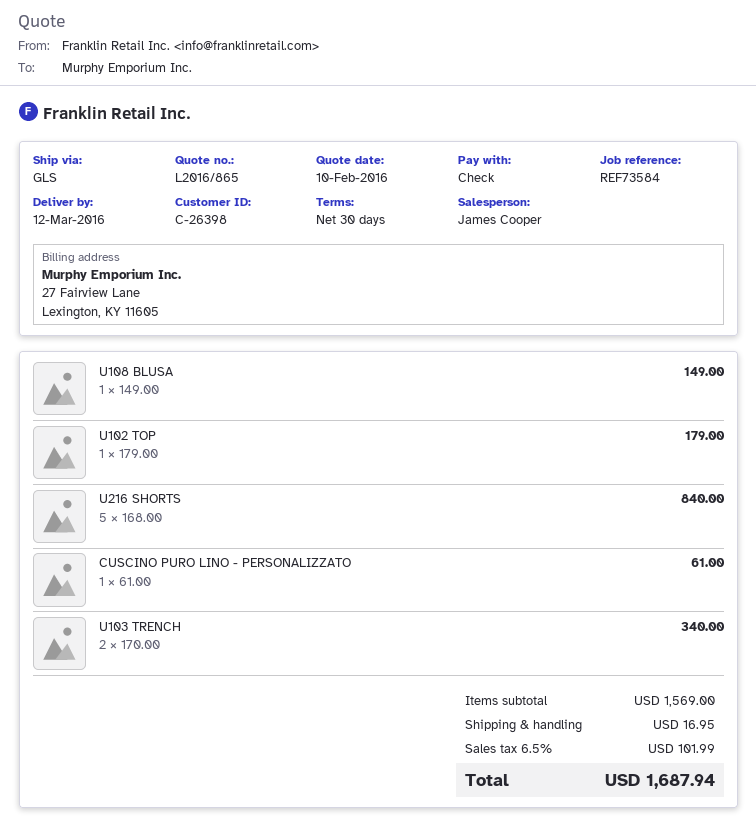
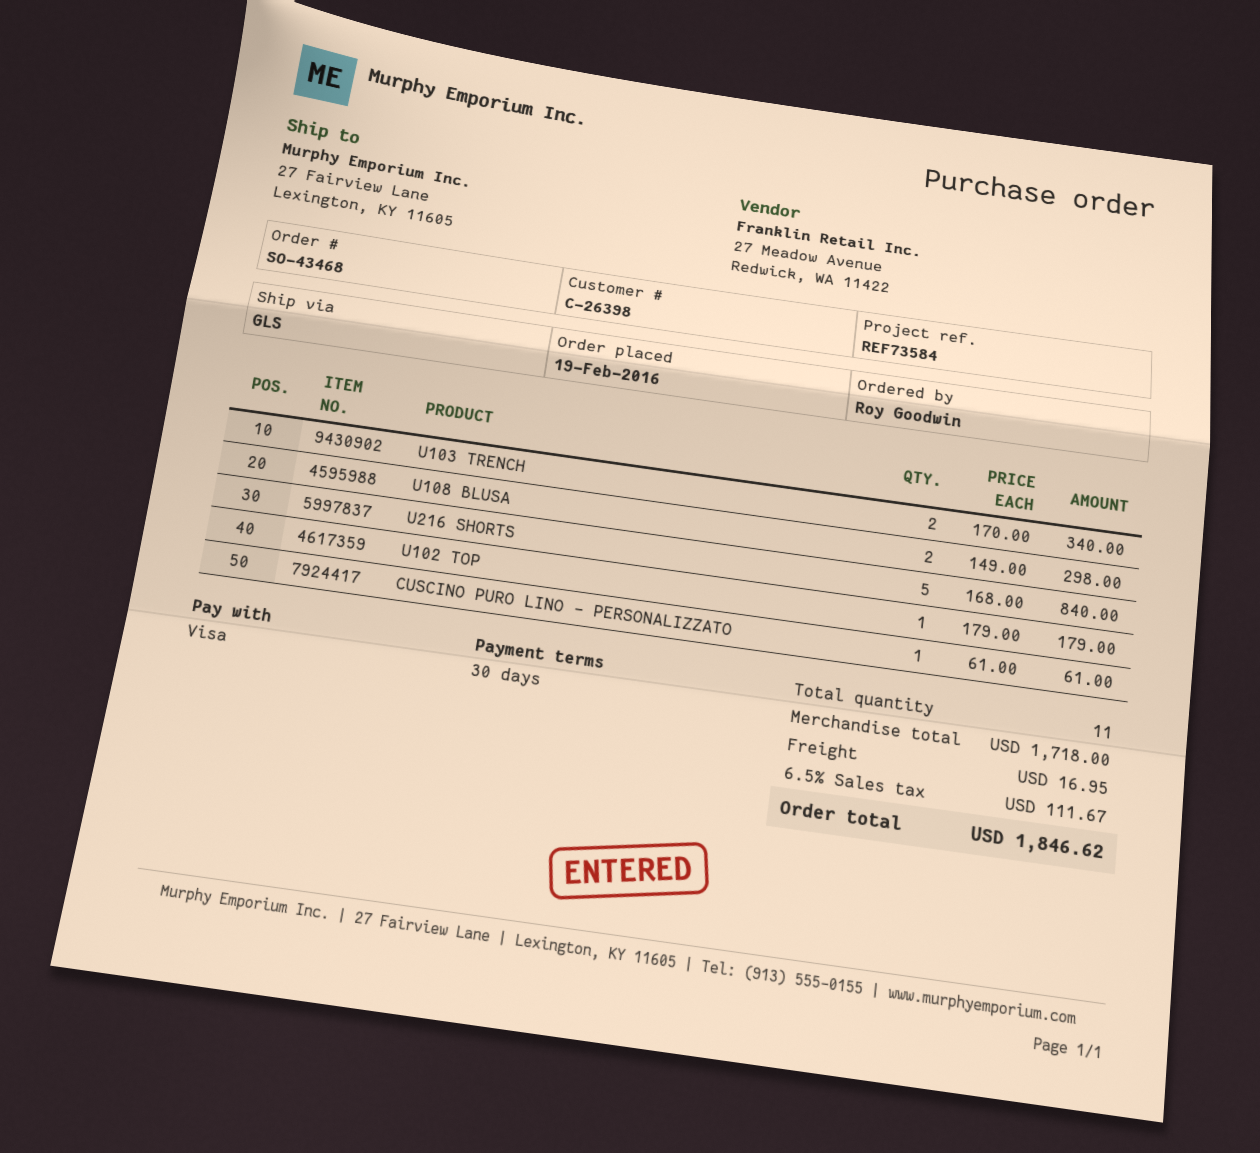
payment method: cheque -> Visa
U108 BLUSA: 1 x 149.00 = 149.00 -> 2 x 149.00 = 298.00
subtotal: 1569.00 -> 1718.00
tax: 6.5% = 101.99 -> 6.5% = 111.67
total: 1687.94 -> 1846.62

